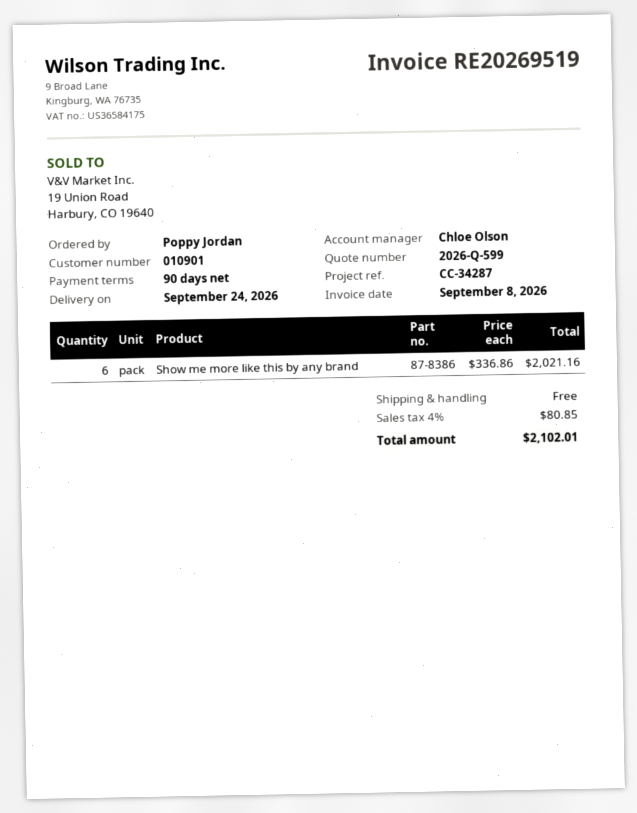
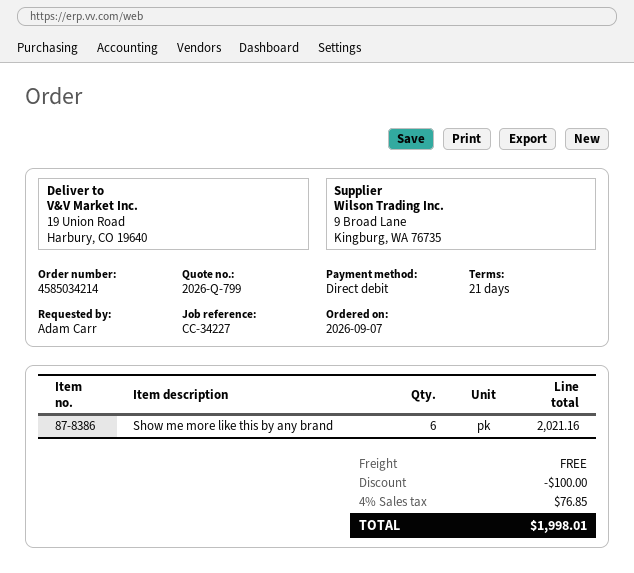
quote number: 2026-Q-599 -> 2026-Q-799
payment terms: 90 days -> 21 days
reference: CC-34287 -> CC-34227
ordered by: Poppy Jordan -> Adam Carr
discount: none -> 100.00
tax: 4% = 80.85 -> 4% = 76.85
total: 2102.01 -> 1998.01

